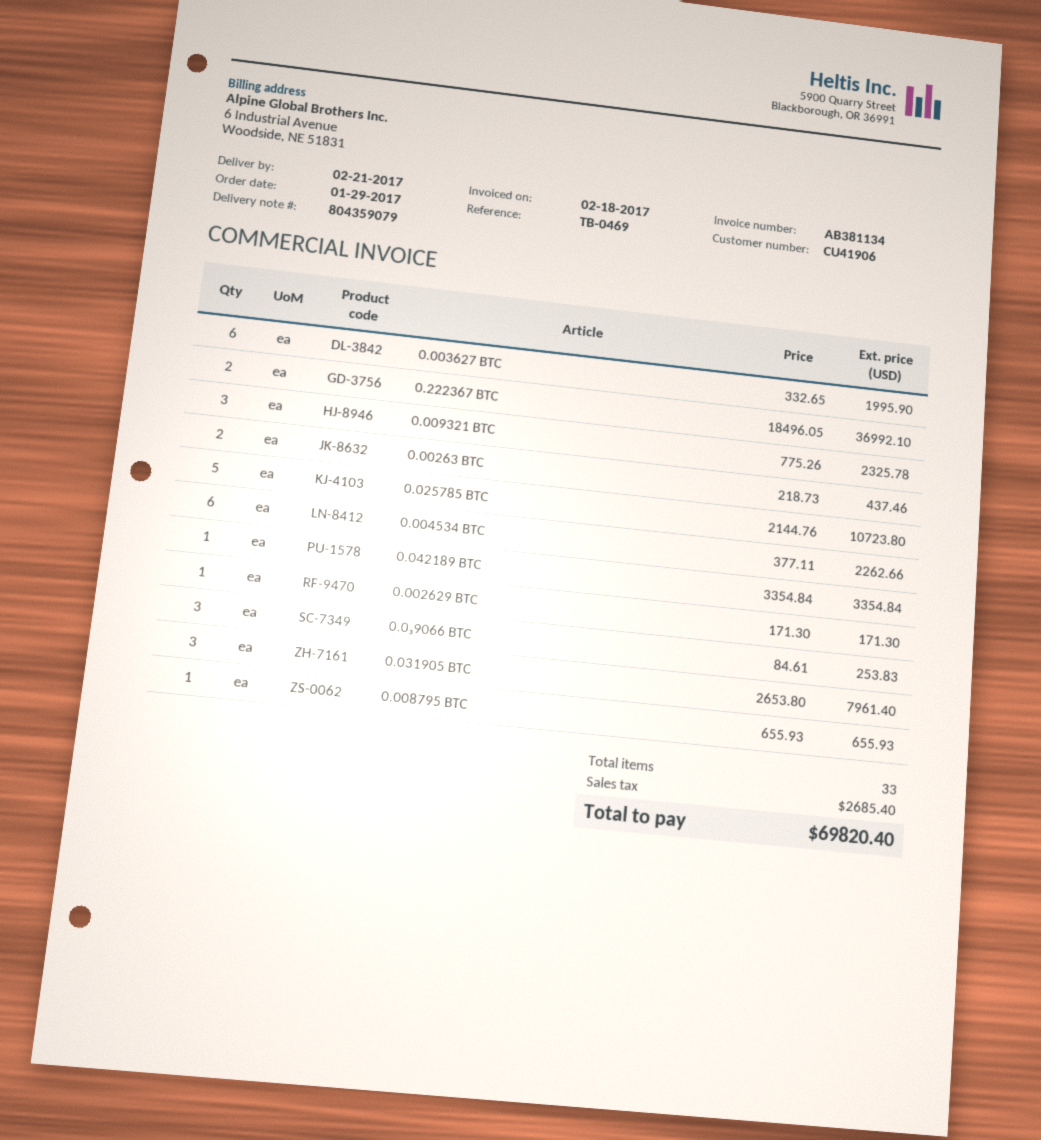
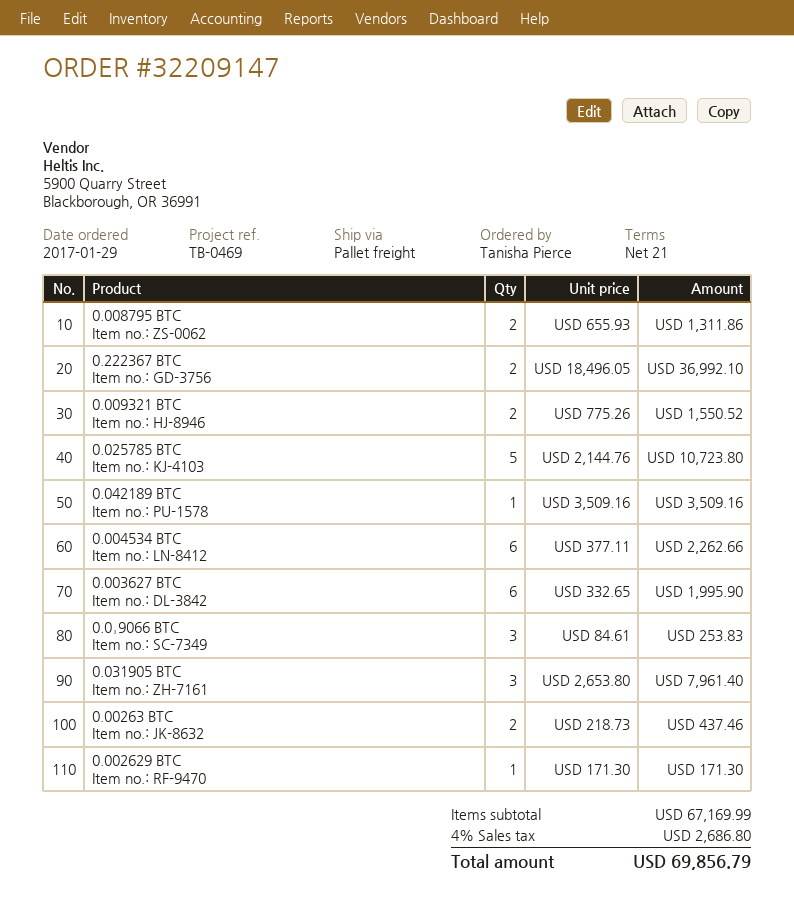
0.009321 BTC: 3 x 775.26 = 2325.78 -> 2 x 775.26 = 1550.52
0.042189 BTC: 1 x 3354.84 = 3354.84 -> 1 x 3509.16 = 3509.16
0.008795 BTC: 1 x 655.93 = 655.93 -> 2 x 655.93 = 1311.86
tax: 2685.40 -> 2686.80
total: 69820.40 -> 69856.79

